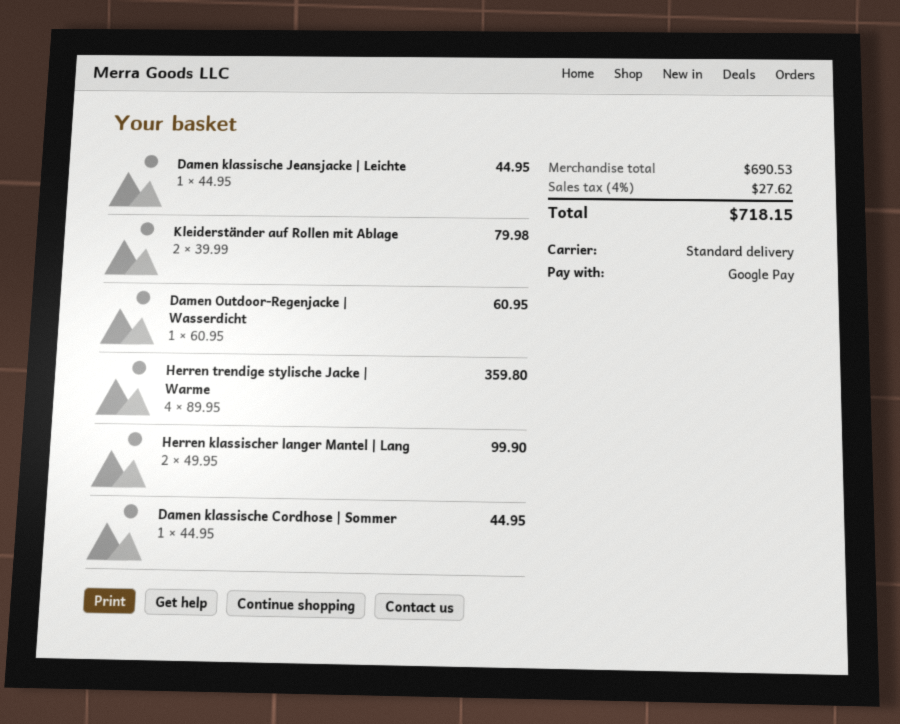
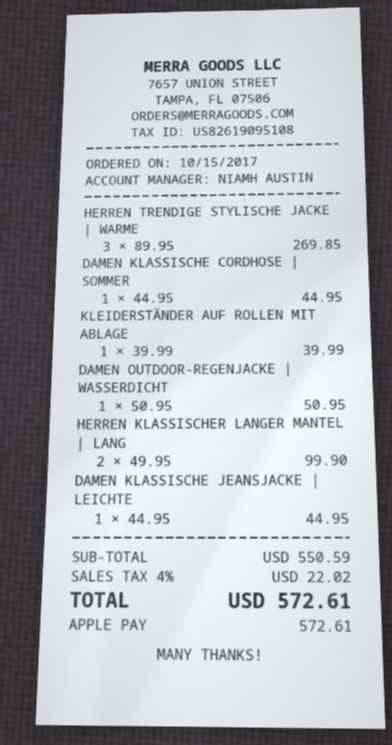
payment method: Google Pay -> Apple Pay
Kleiderständer auf Rollen mit Ablage: 2 x 39.99 = 79.98 -> 1 x 39.99 = 39.99
Damen Outdoor-Regenjacke | Wasserdicht: 1 x 60.95 = 60.95 -> 1 x 50.95 = 50.95
Herren trendige stylische Jacke | Warme: 4 x 89.95 = 359.80 -> 3 x 89.95 = 269.85
subtotal: 690.53 -> 550.59
tax: 4% = 27.62 -> 4% = 22.02
total: 718.15 -> 572.61

